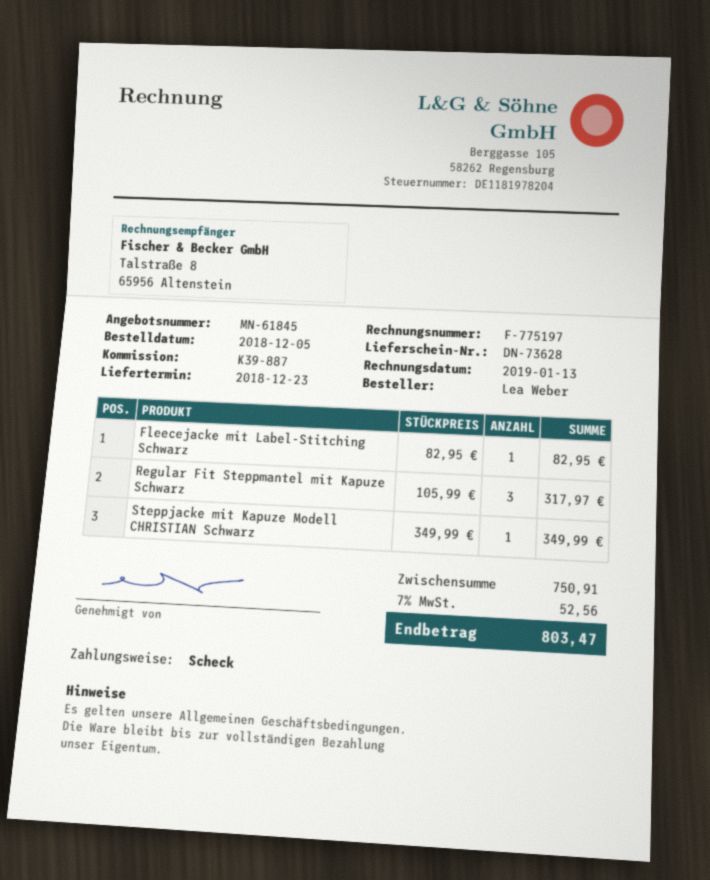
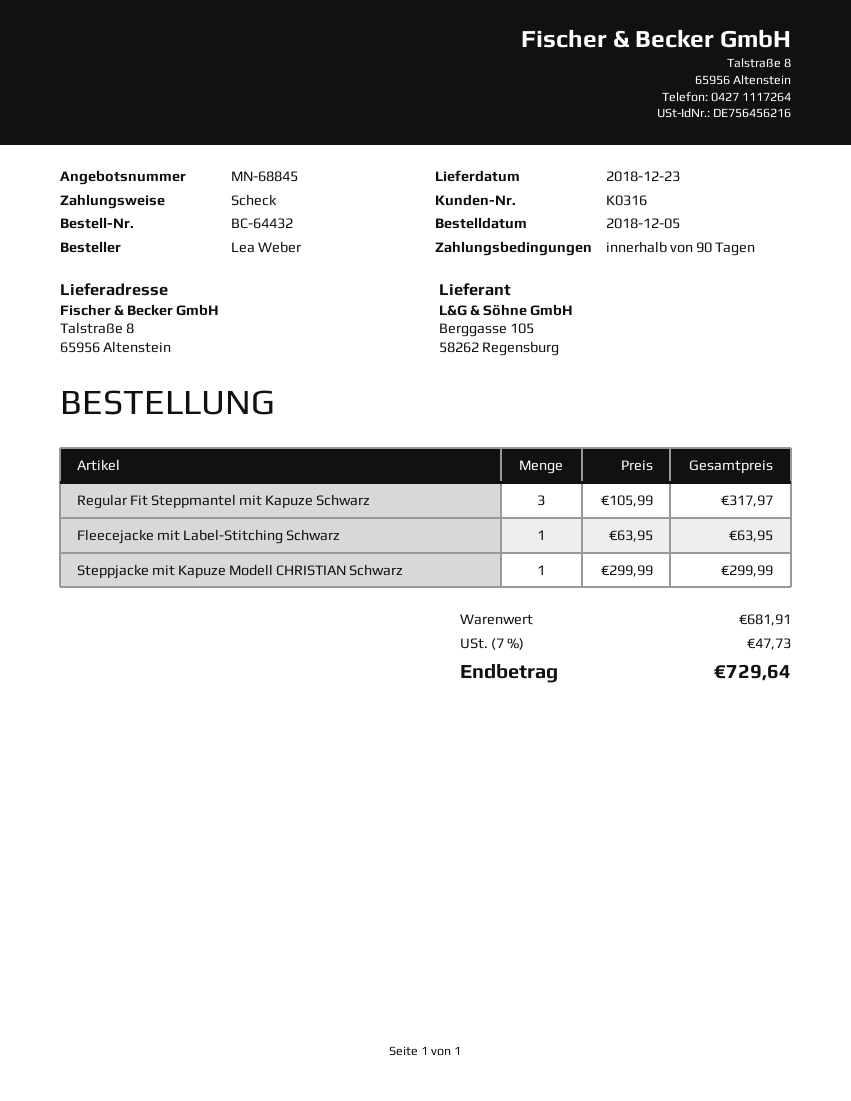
quote number: MN-61845 -> MN-68845
Fleecejacke mit Label-Stitching Schwarz: 1 x 82.95 = 82.95 -> 1 x 63.95 = 63.95
Steppjacke mit Kapuze Modell CHRISTIAN Schwarz: 1 x 349.99 = 349.99 -> 1 x 299.99 = 299.99
subtotal: 750.91 -> 681.91
tax: 7% = 52.56 -> 7% = 47.73
total: 803.47 -> 729.64

